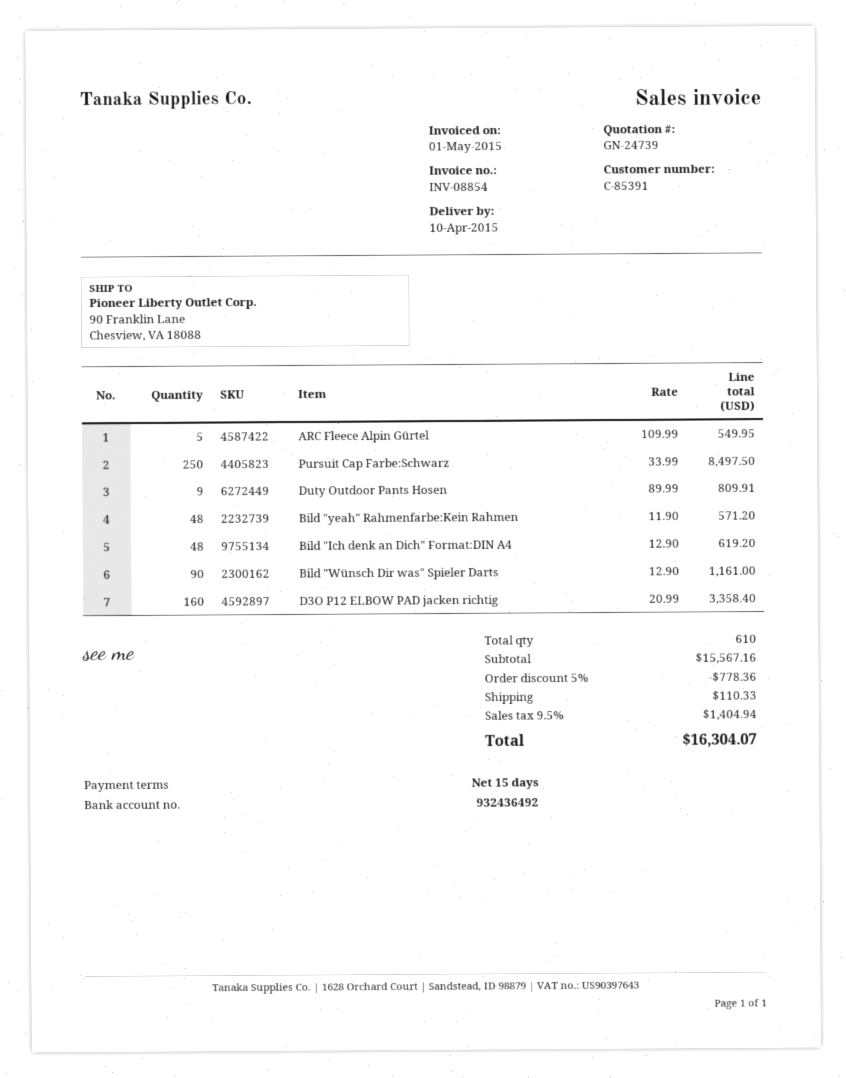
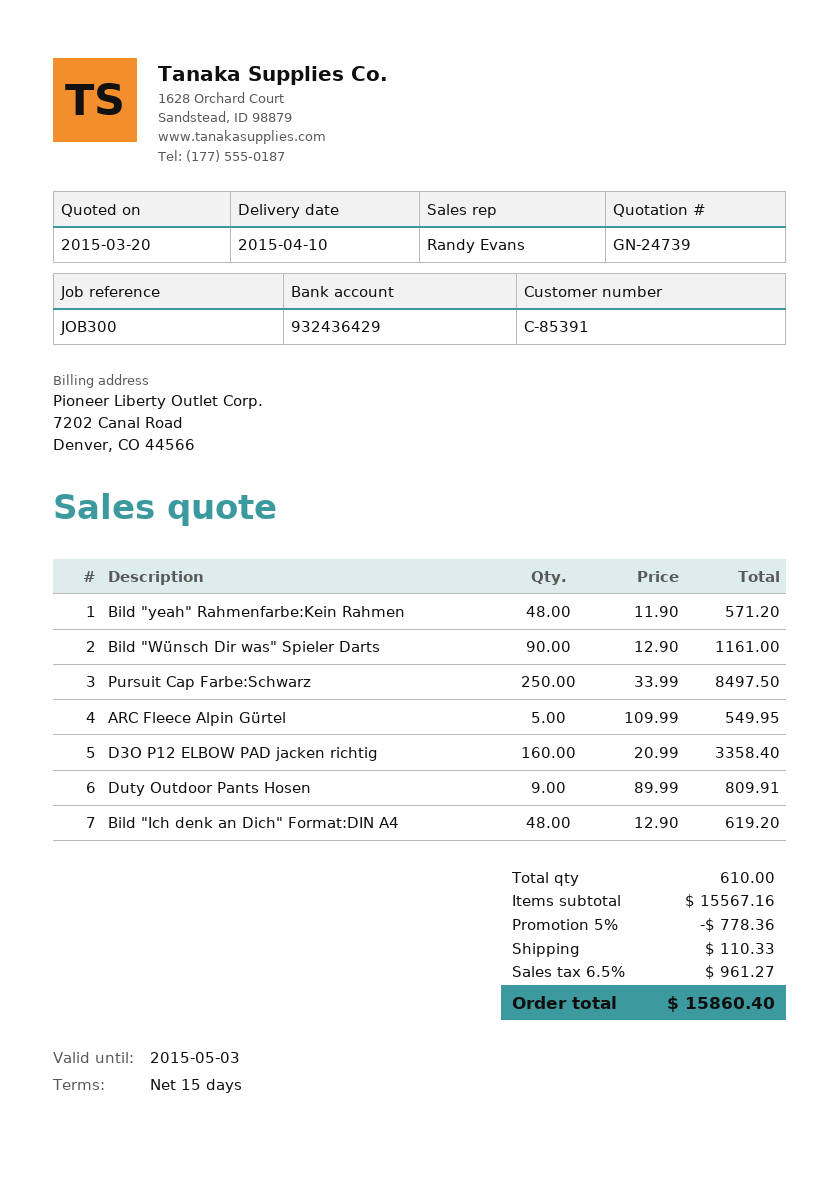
bank account: 932436492 -> 932436429
tax: 9.5% = 1404.94 -> 6.5% = 961.27
total: 16304.07 -> 15860.40

